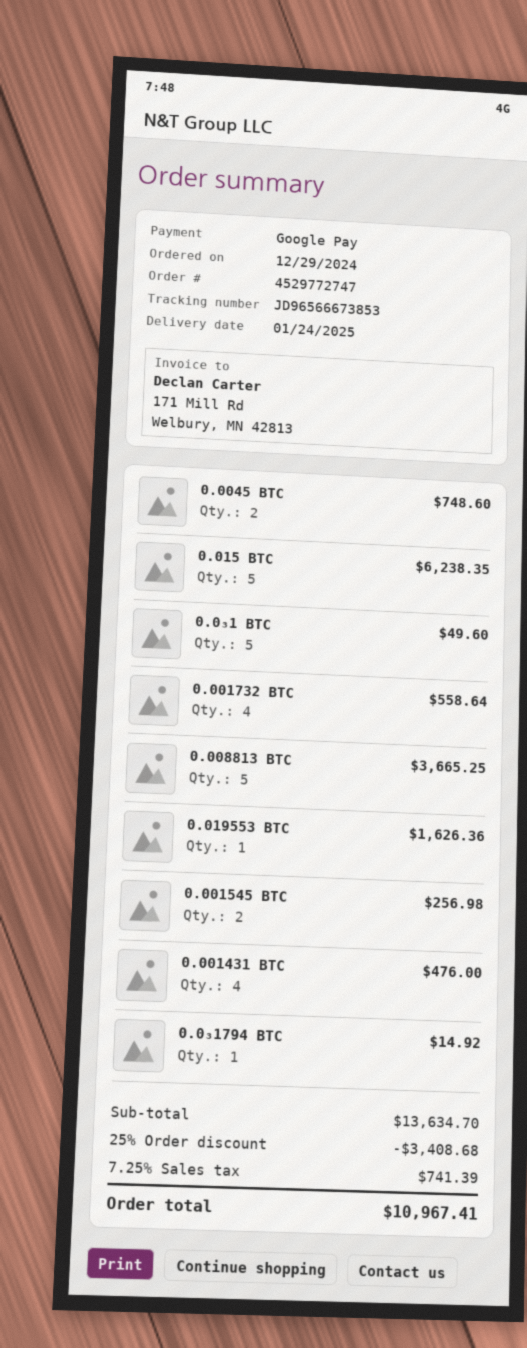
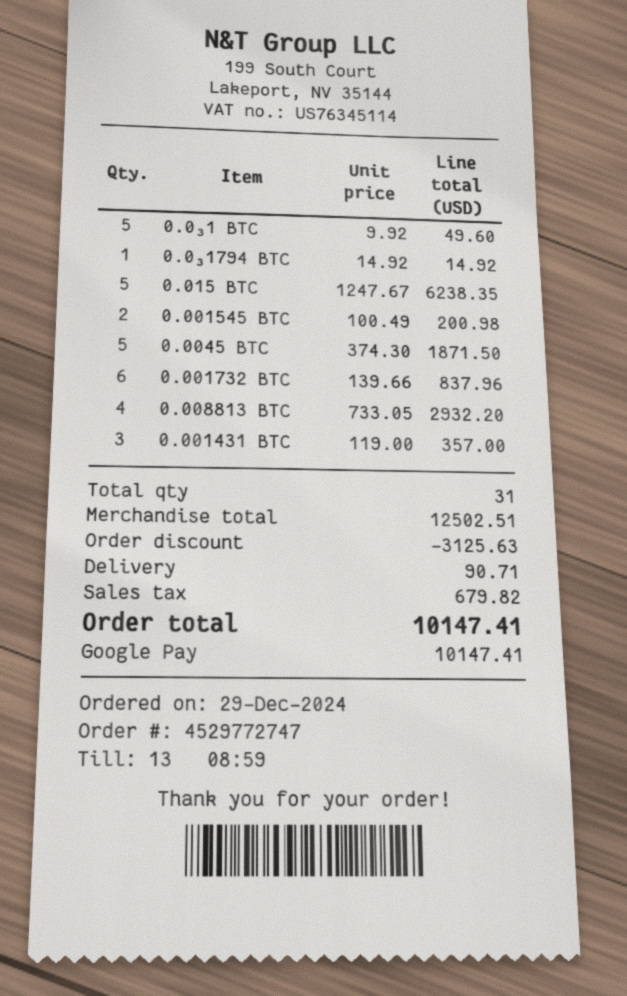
0.0045 BTC: 2 for 748.60 -> 5 for 1871.50
0.001732 BTC: 4 for 558.64 -> 6 for 837.96
0.008813 BTC: 5 for 3665.25 -> 4 for 2932.20
0.019553 BTC: 1 for 1626.36 -> none
0.001545 BTC: 2 for 256.98 -> 2 for 200.98
0.001431 BTC: 4 for 476.00 -> 3 for 357.00
subtotal: 13634.70 -> 12502.51
discount: 3408.68 -> 3125.63
shipping: none -> 90.71
tax: 741.39 -> 679.82
total: 10967.41 -> 10147.41

